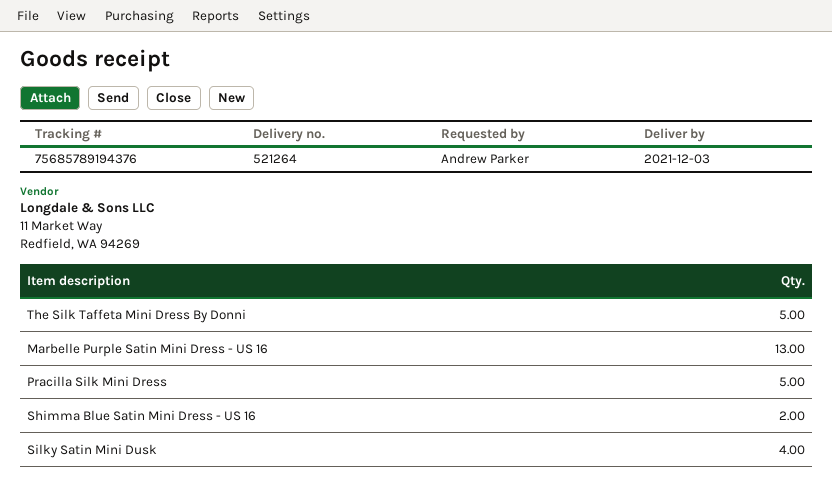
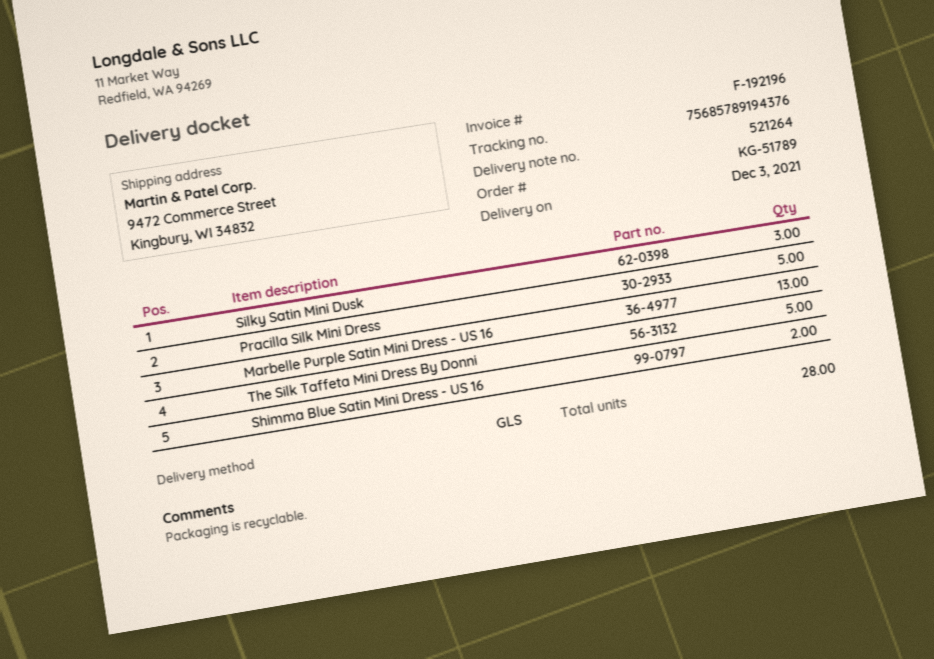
Silky Satin Mini Dusk: 4 -> 3

